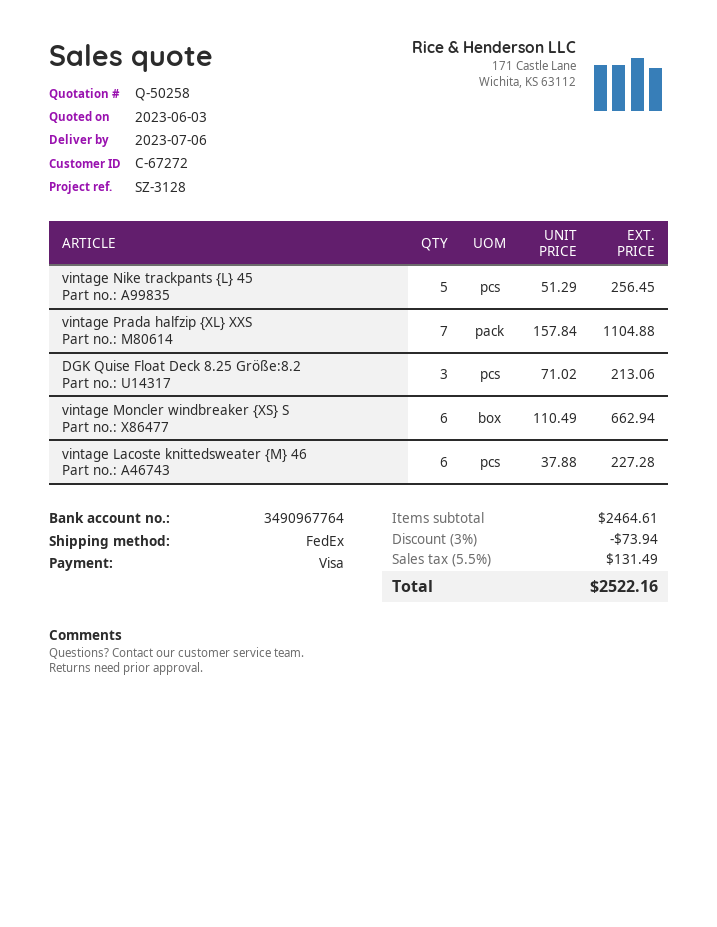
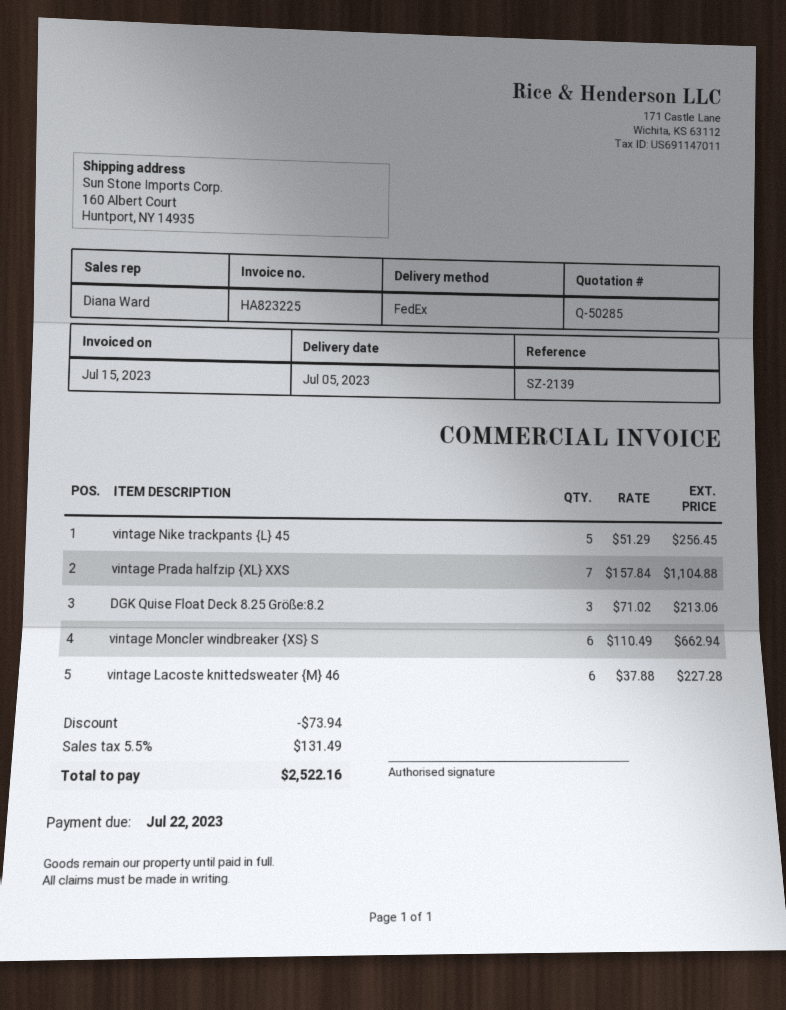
quote number: Q-50258 -> Q-50285
delivery date: 2023-07-06 -> 2023-07-05
reference: SZ-3128 -> SZ-2139

